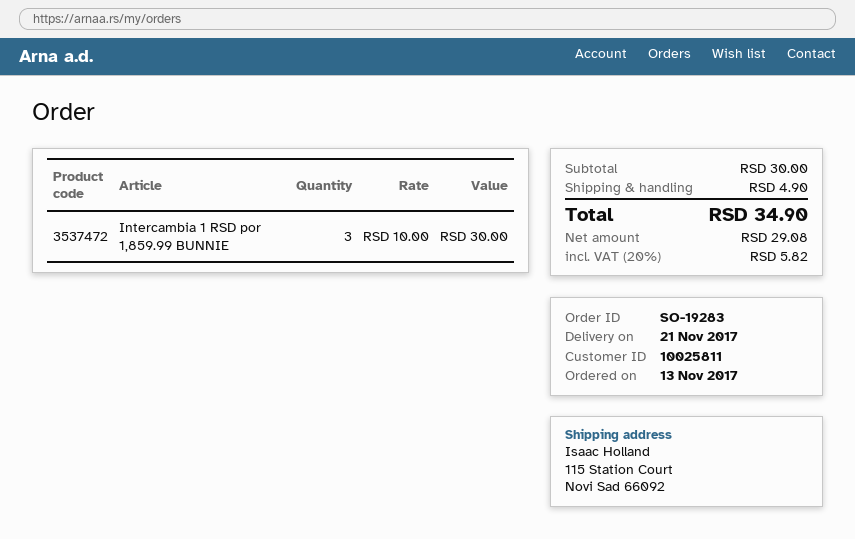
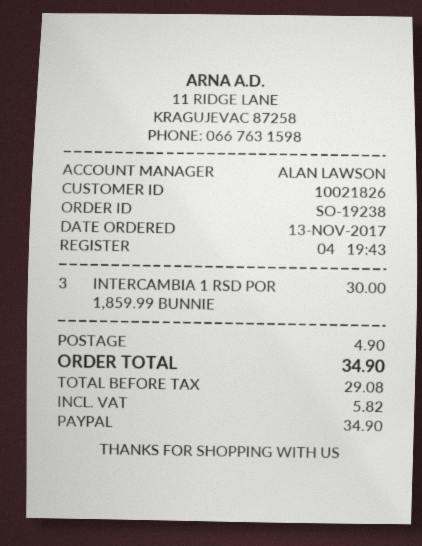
order number: SO-19283 -> SO-19238
customer number: 10025811 -> 10021826

